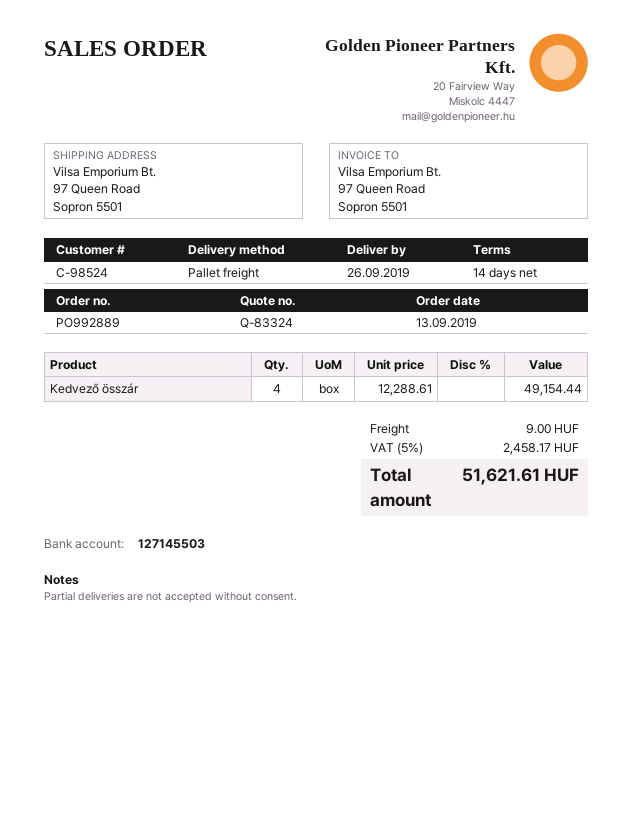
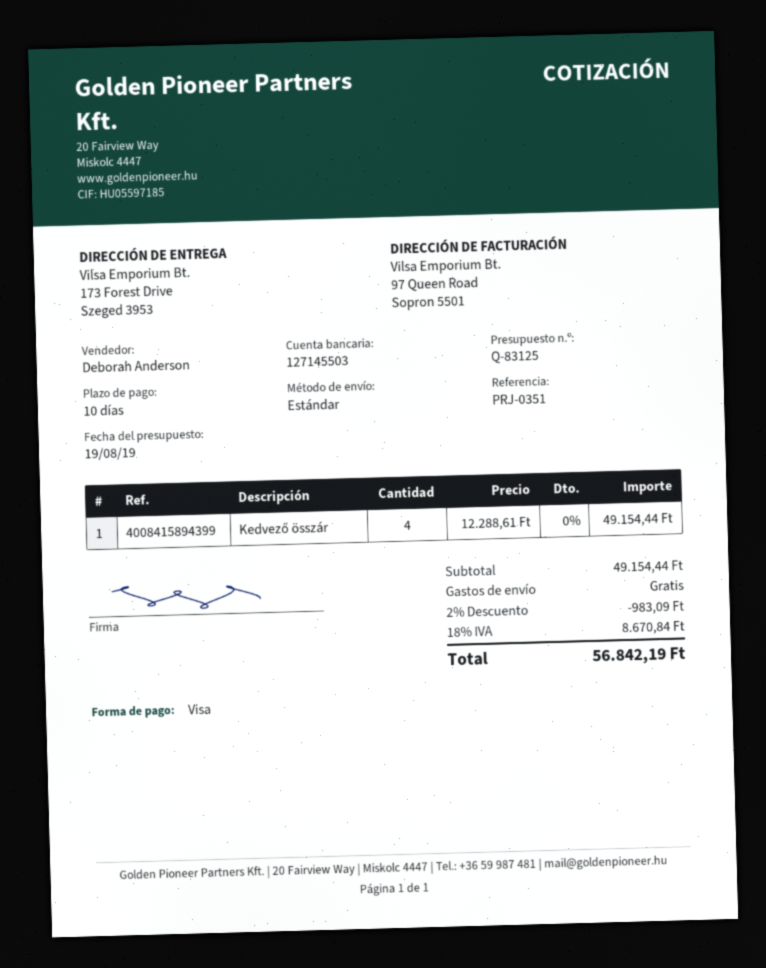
quote number: Q-83324 -> Q-83125
payment terms: 14 days -> 10 days
shipping method: pallet freight -> standard
ship to: 97 Queen Road, Sopron 5501 -> 173 Forest Drive, Szeged 3953
discount: none -> 2% = 983.09
shipping: 9.00 -> 0.00
tax: 5% = 2458.17 -> 18% = 8670.84
total: 51621.61 -> 56842.19

